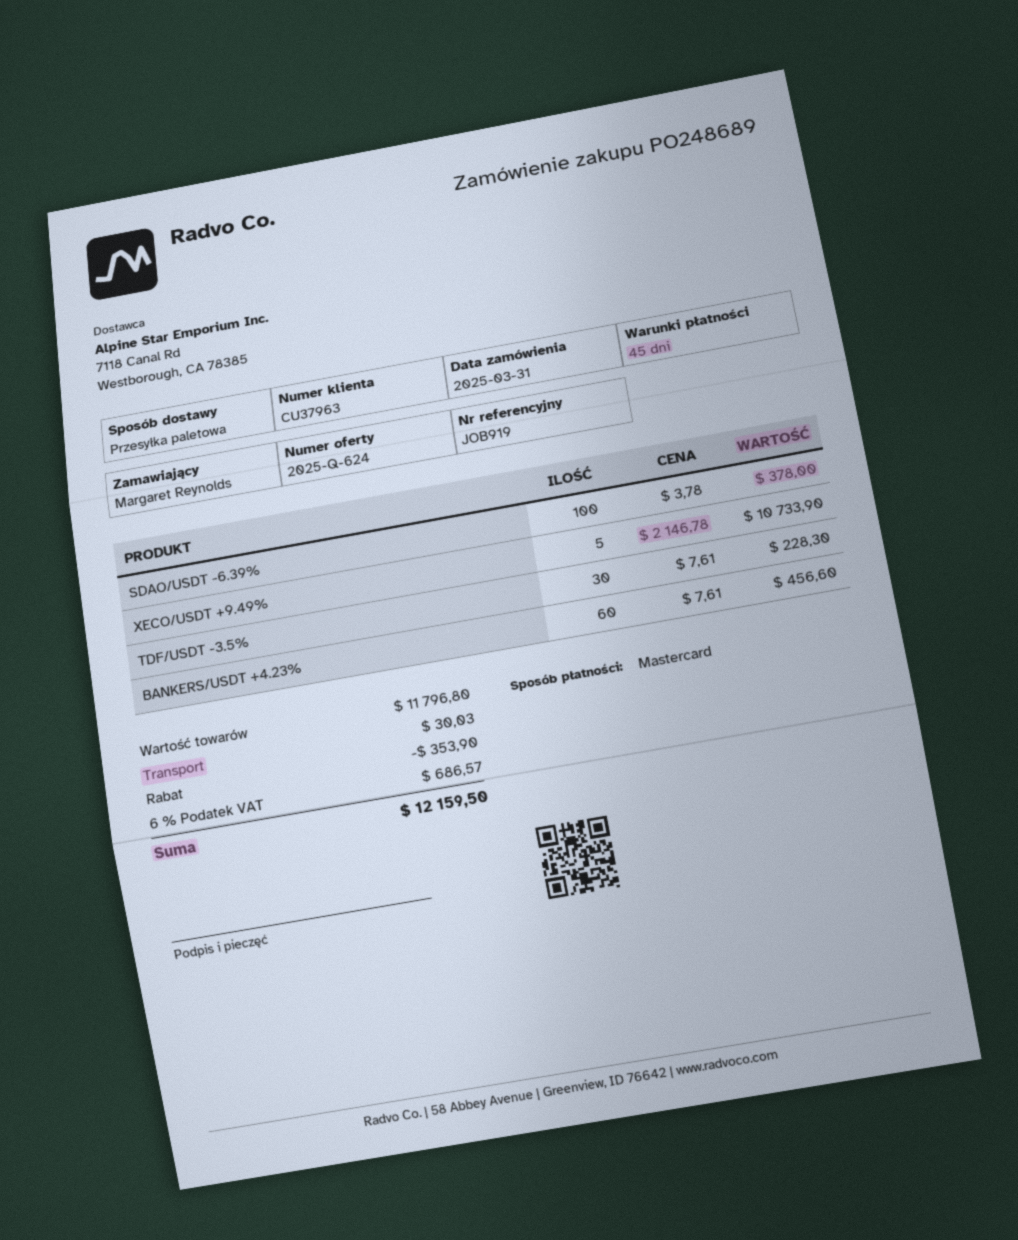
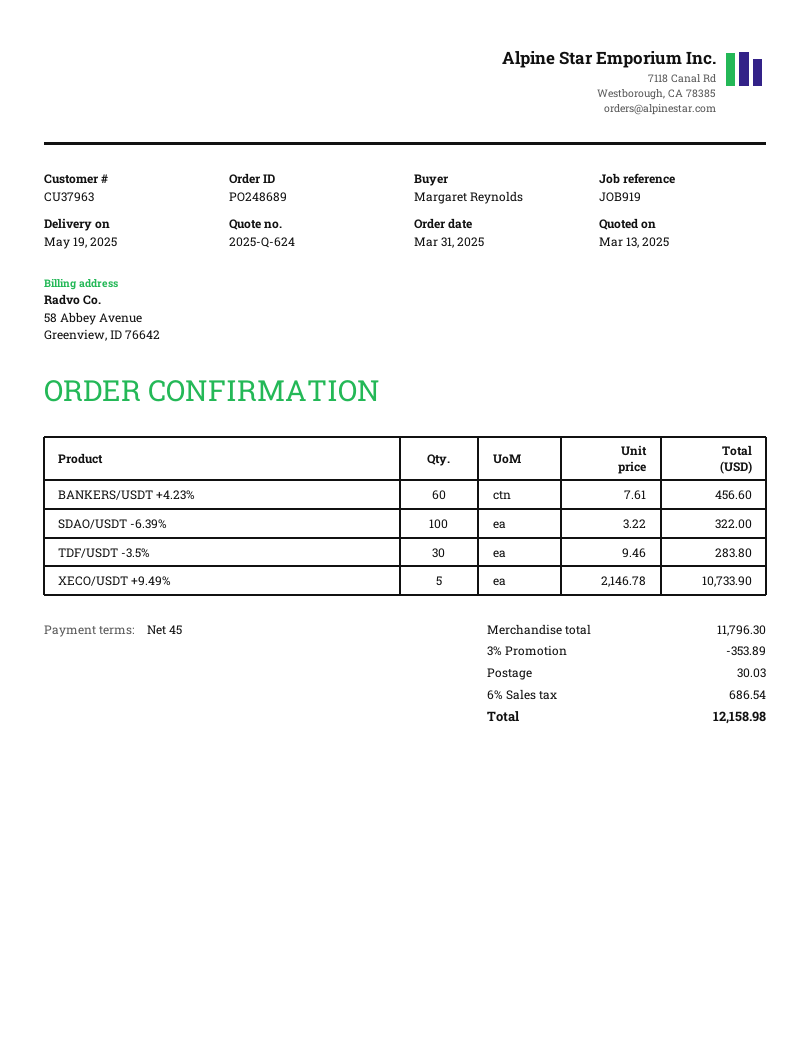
SDAO/USDT -6.39%: 100 x 3.78 = 378.00 -> 100 x 3.22 = 322.00
TDF/USDT -3.5%: 30 x 7.61 = 228.30 -> 30 x 9.46 = 283.80
subtotal: 11796.80 -> 11796.30
discount: 353.90 -> 353.89
tax: 6% = 686.57 -> 6% = 686.54
total: 12159.50 -> 12158.98

